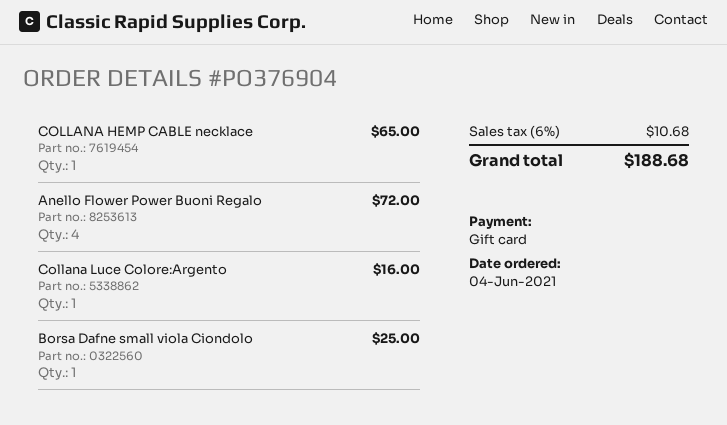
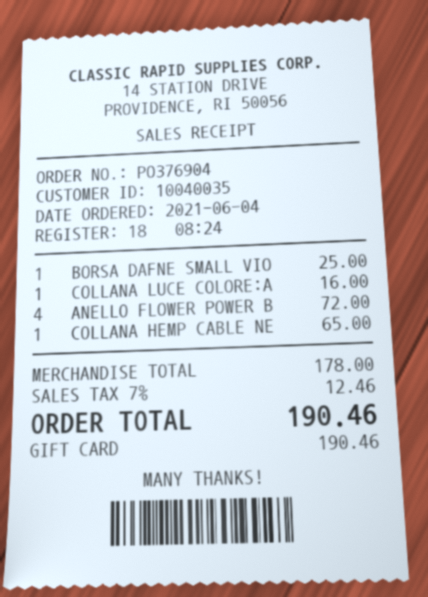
tax: 6% = 10.68 -> 7% = 12.46
total: 188.68 -> 190.46

